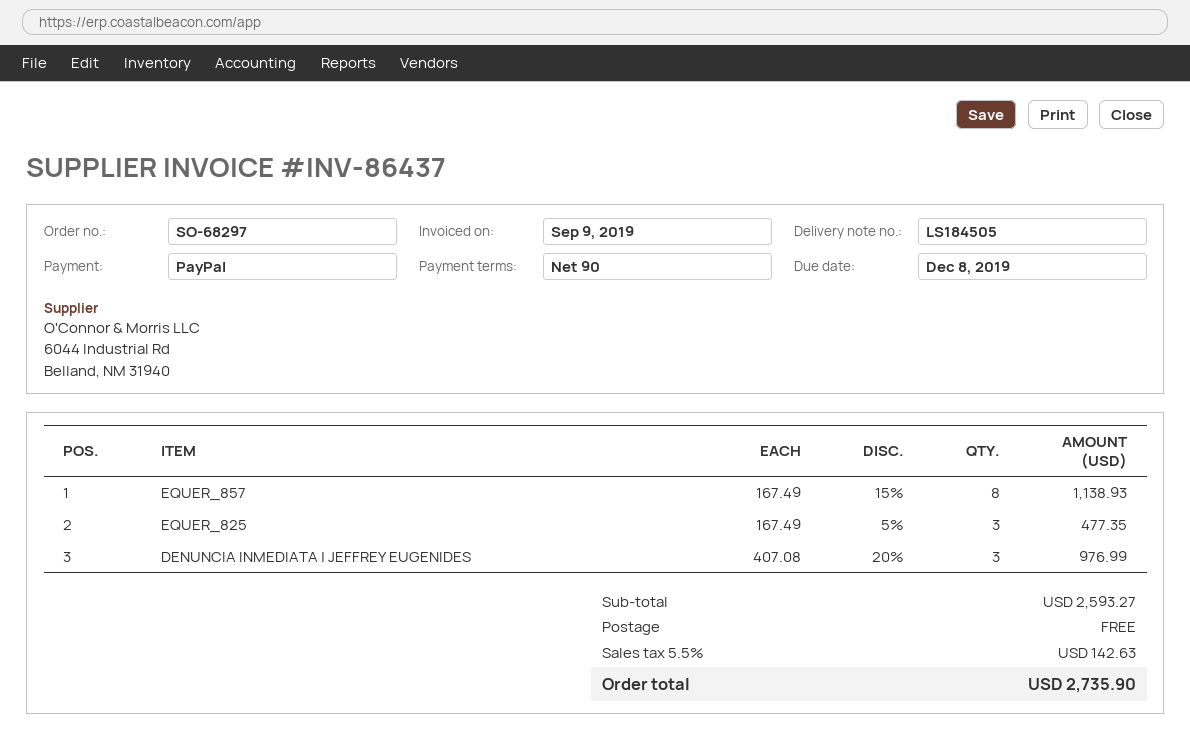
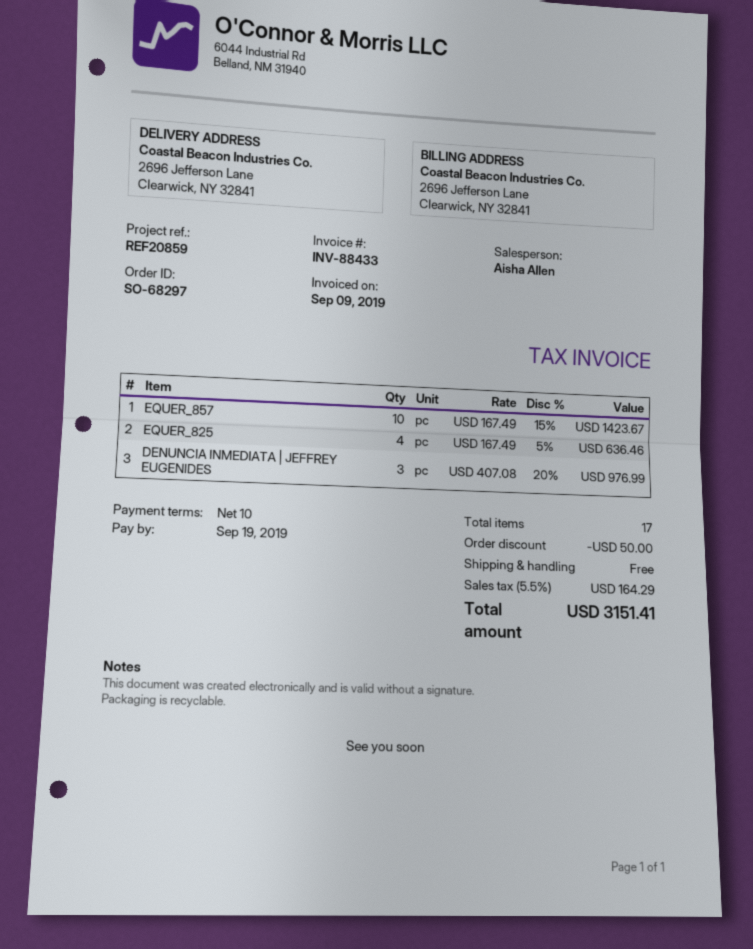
invoice number: INV-86437 -> INV-88433
payment terms: 90 days -> 10 days
due date: 2019-12-08 -> 2019-09-19
EQUER_857: 8 x 167.49 - 15% = 1138.93 -> 10 x 167.49 - 15% = 1423.67
EQUER_825: 3 x 167.49 - 5% = 477.35 -> 4 x 167.49 - 5% = 636.46
discount: none -> 50.00
tax: 5.5% = 142.63 -> 5.5% = 164.29
total: 2735.90 -> 3151.41

